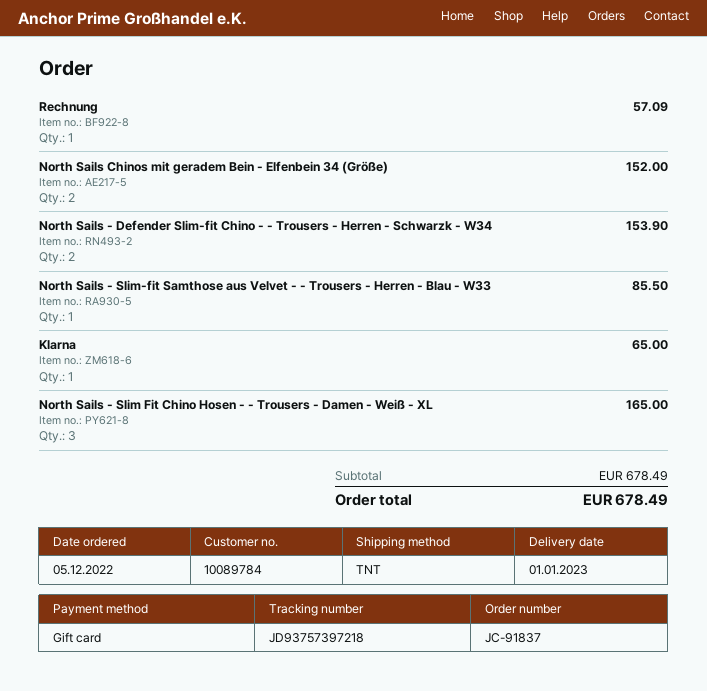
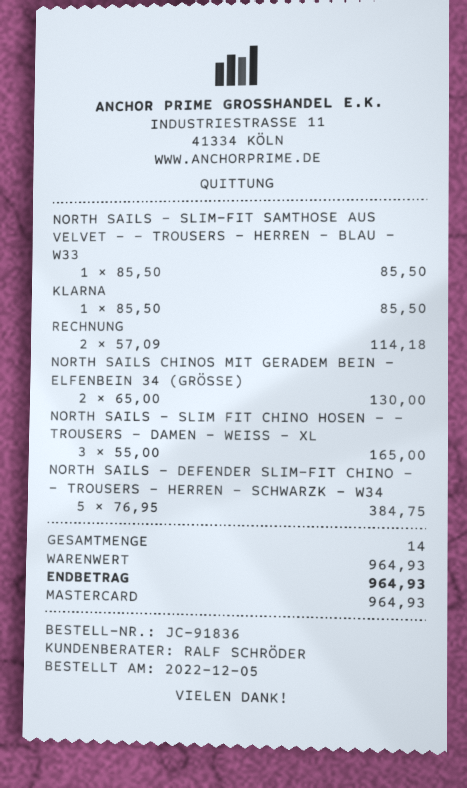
order number: JC-91837 -> JC-91836
payment method: gift card -> Mastercard
Rechnung: 1 for 57.09 -> 2 for 114.18
North Sails Chinos mit geradem Bein - Elfenbein 34 (Größe): 2 for 152.00 -> 2 for 130.00
North Sails - Defender Slim-fit Chino - - Trousers - Herren - Schwarzk - W34: 2 for 153.90 -> 5 for 384.75
Klarna: 1 for 65.00 -> 1 for 85.50
subtotal: 678.49 -> 964.93
total: 678.49 -> 964.93

